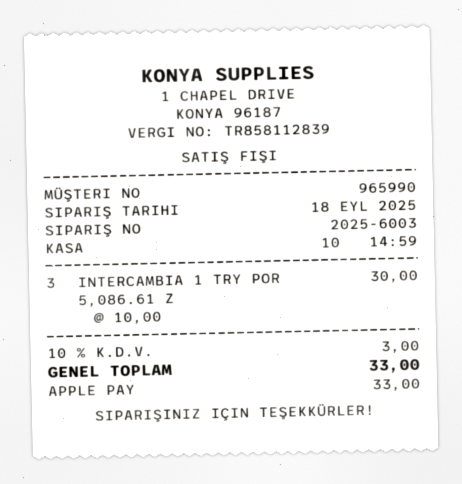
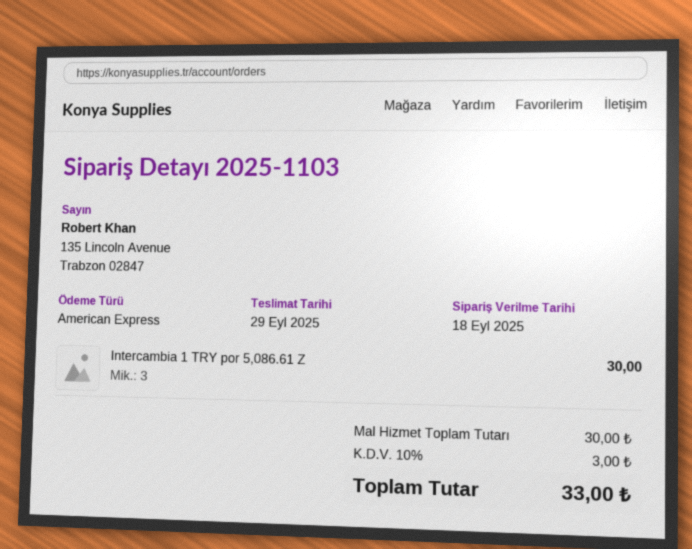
order number: 2025-6003 -> 2025-1103
payment method: Apple Pay -> American Express

